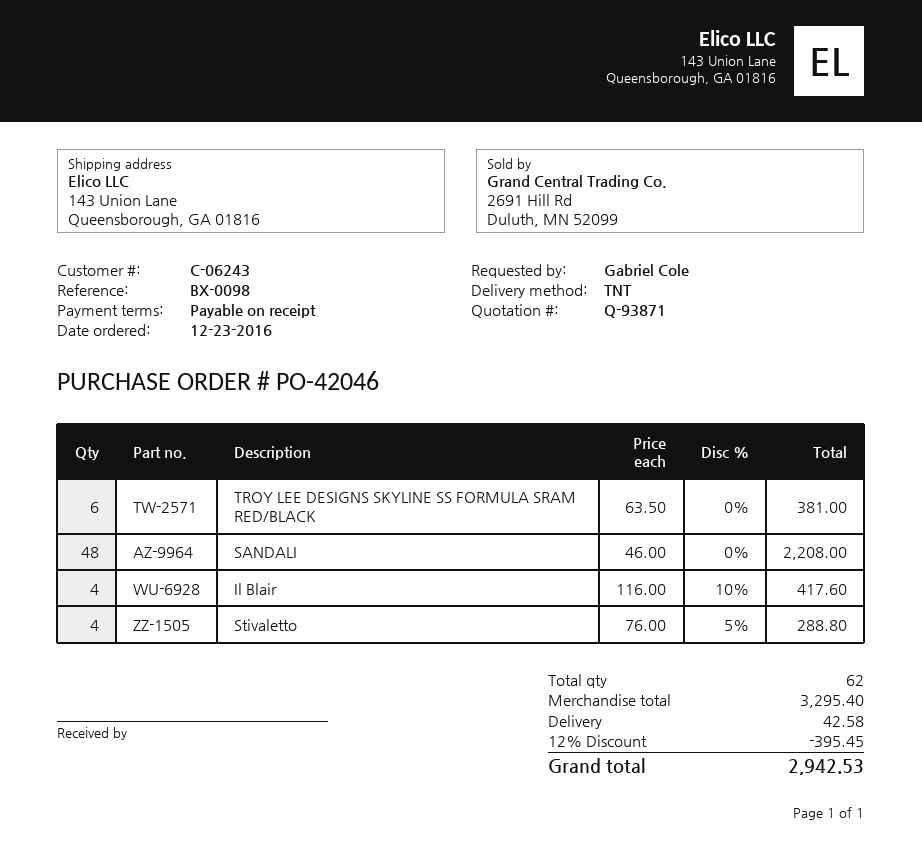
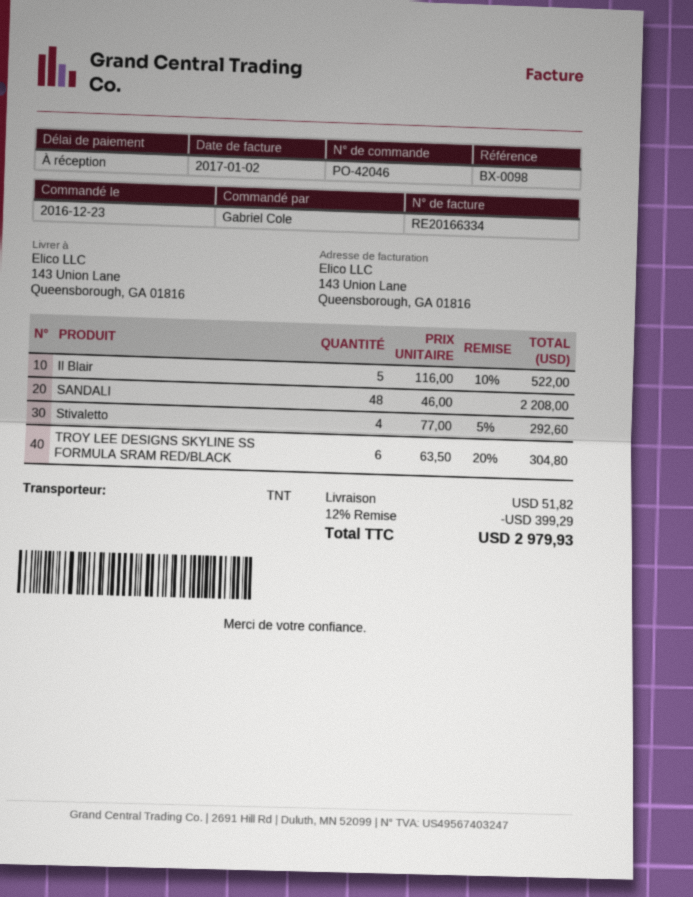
TROY LEE DESIGNS SKYLINE SS FORMULA SRAM RED/BLACK: 6 x 63.50 = 381.00 -> 6 x 63.50 - 20% = 304.80
Il Blair: 4 x 116.00 - 10% = 417.60 -> 5 x 116.00 - 10% = 522.00
Stivaletto: 4 x 76.00 - 5% = 288.80 -> 4 x 77.00 - 5% = 292.60
discount: 12% = 395.45 -> 12% = 399.29
shipping: 42.58 -> 51.82
total: 2942.53 -> 2979.93

